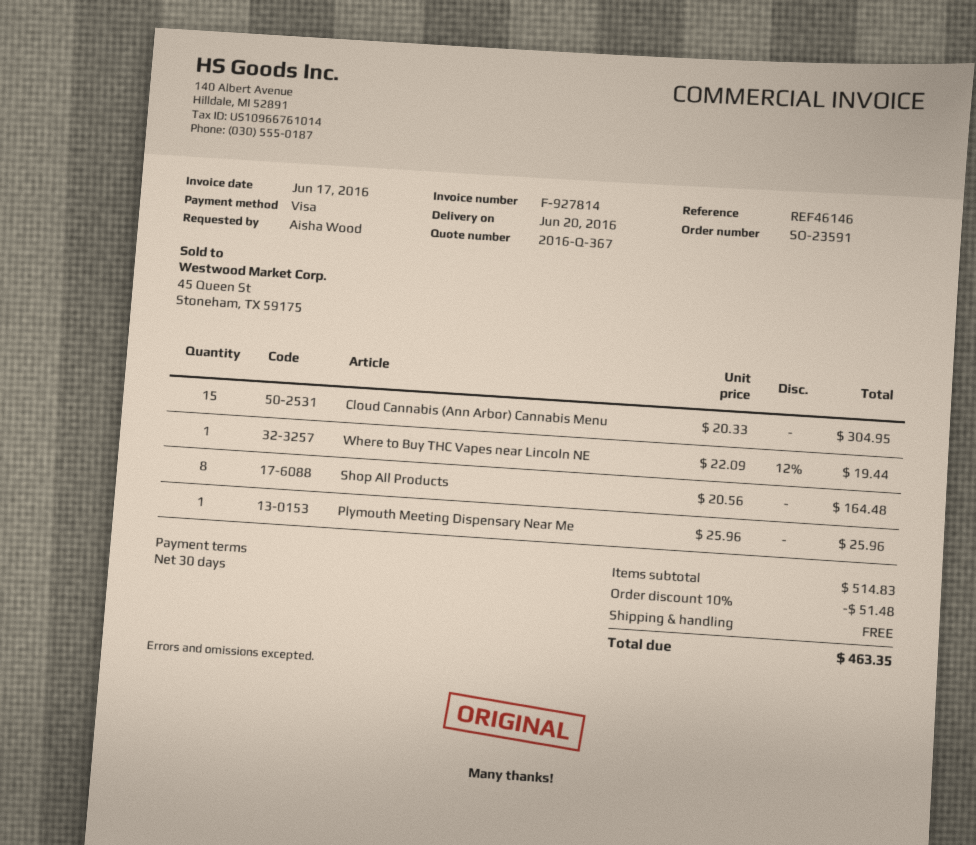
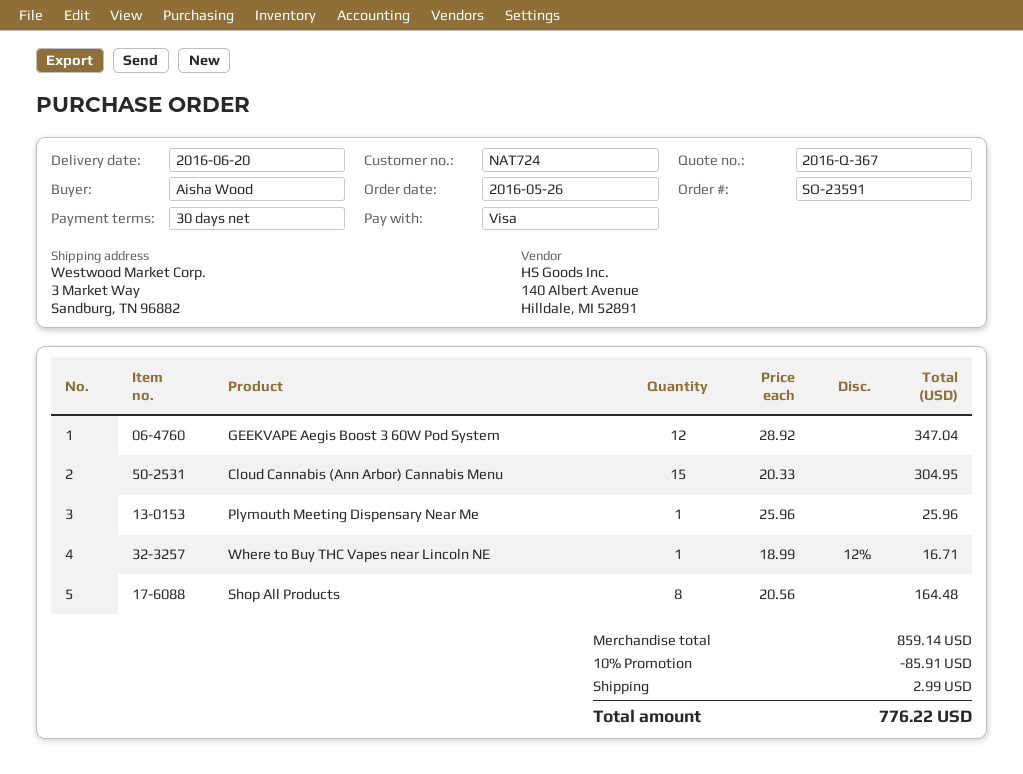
Where to Buy THC Vapes near Lincoln NE: 1 x 22.09 - 12% = 19.44 -> 1 x 18.99 - 12% = 16.71
GEEKVAPE Aegis Boost 3 60W Pod System: none -> 12 x 28.92 = 347.04
subtotal: 514.83 -> 859.14
discount: 10% = 51.48 -> 10% = 85.91
shipping: 0.00 -> 2.99
total: 463.35 -> 776.22

